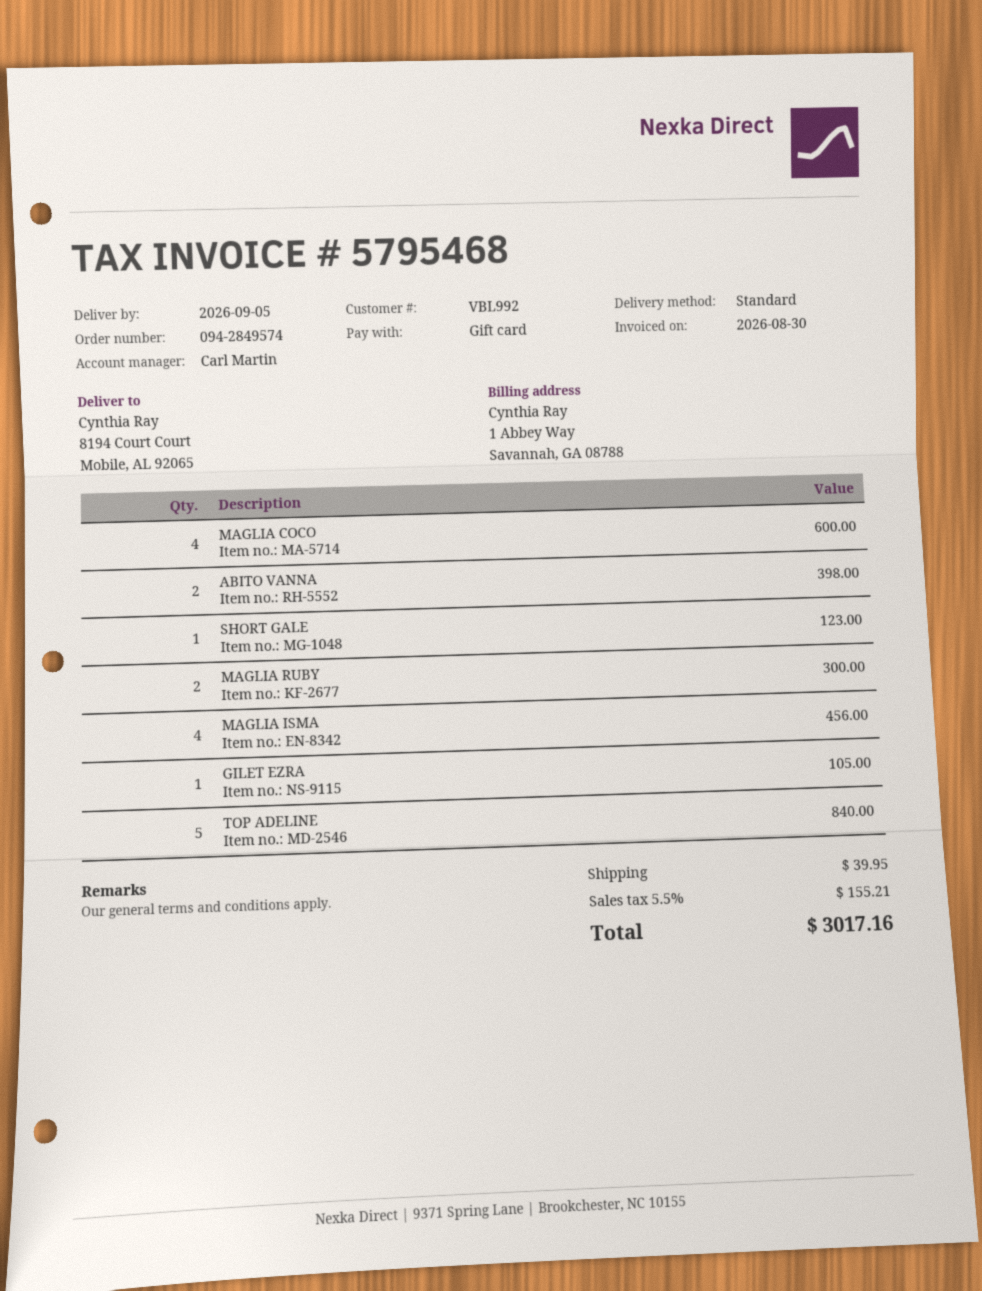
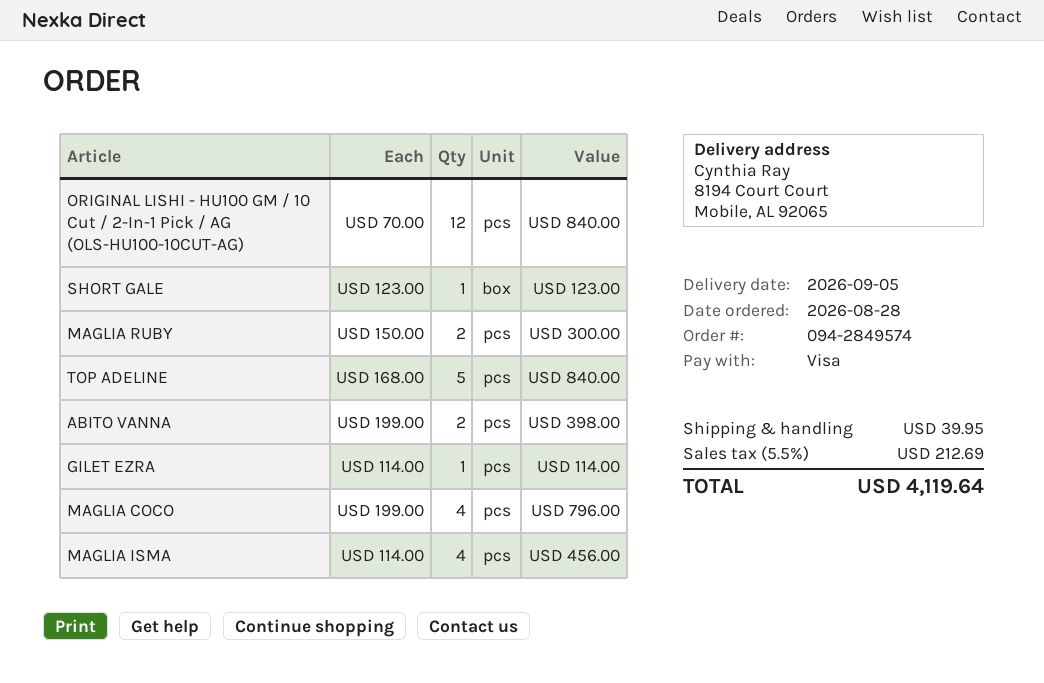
payment method: gift card -> Visa
MAGLIA COCO: 4 for 600.00 -> 4 for 796.00
GILET EZRA: 1 for 105.00 -> 1 for 114.00
ORIGINAL LISHI - HU100 GM / 10 Cut / 2-In-1 Pick / AG (OLS-HU100-10CUT-AG): none -> 12 for 840.00
tax: 5.5% = 155.21 -> 5.5% = 212.69
total: 3017.16 -> 4119.64

